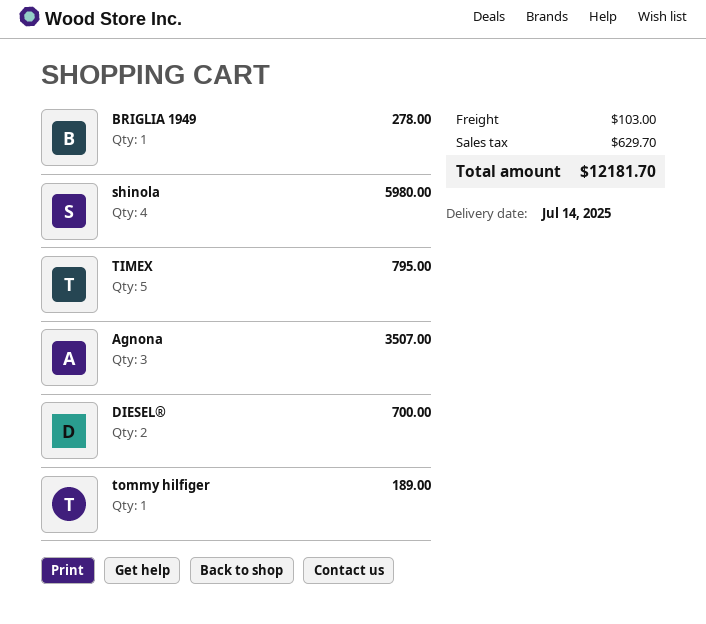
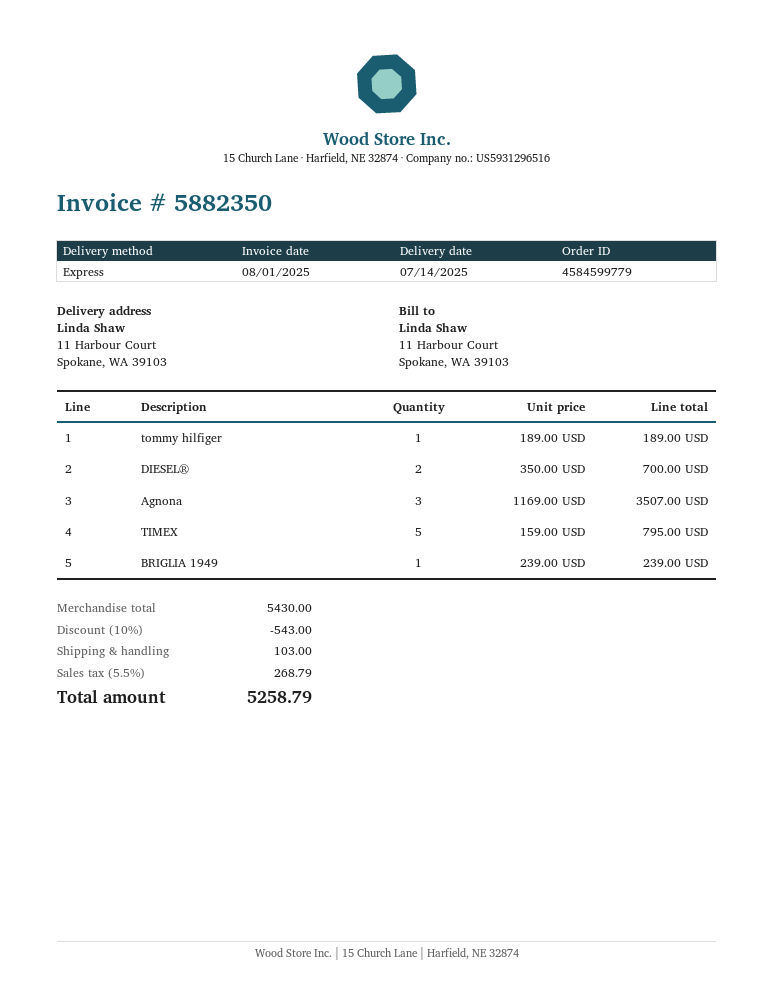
BRIGLIA 1949: 1 for 278.00 -> 1 for 239.00
shinola: 4 for 5980.00 -> none
discount: none -> 10% = 543.00
tax: 629.70 -> 268.79
total: 12181.70 -> 5258.79

